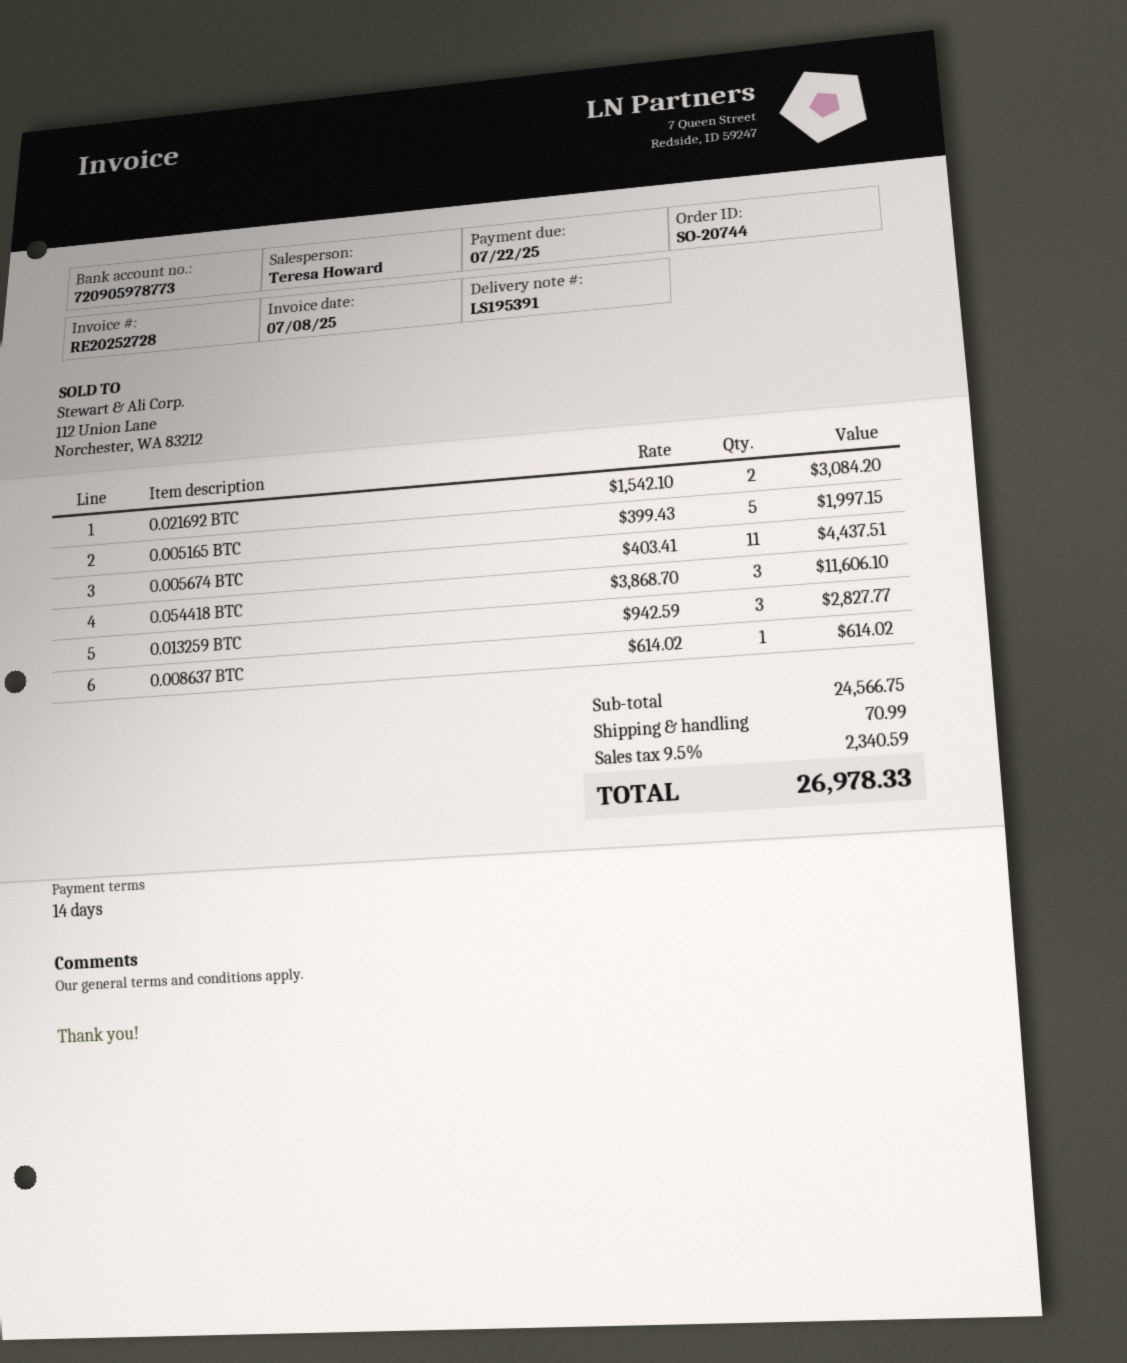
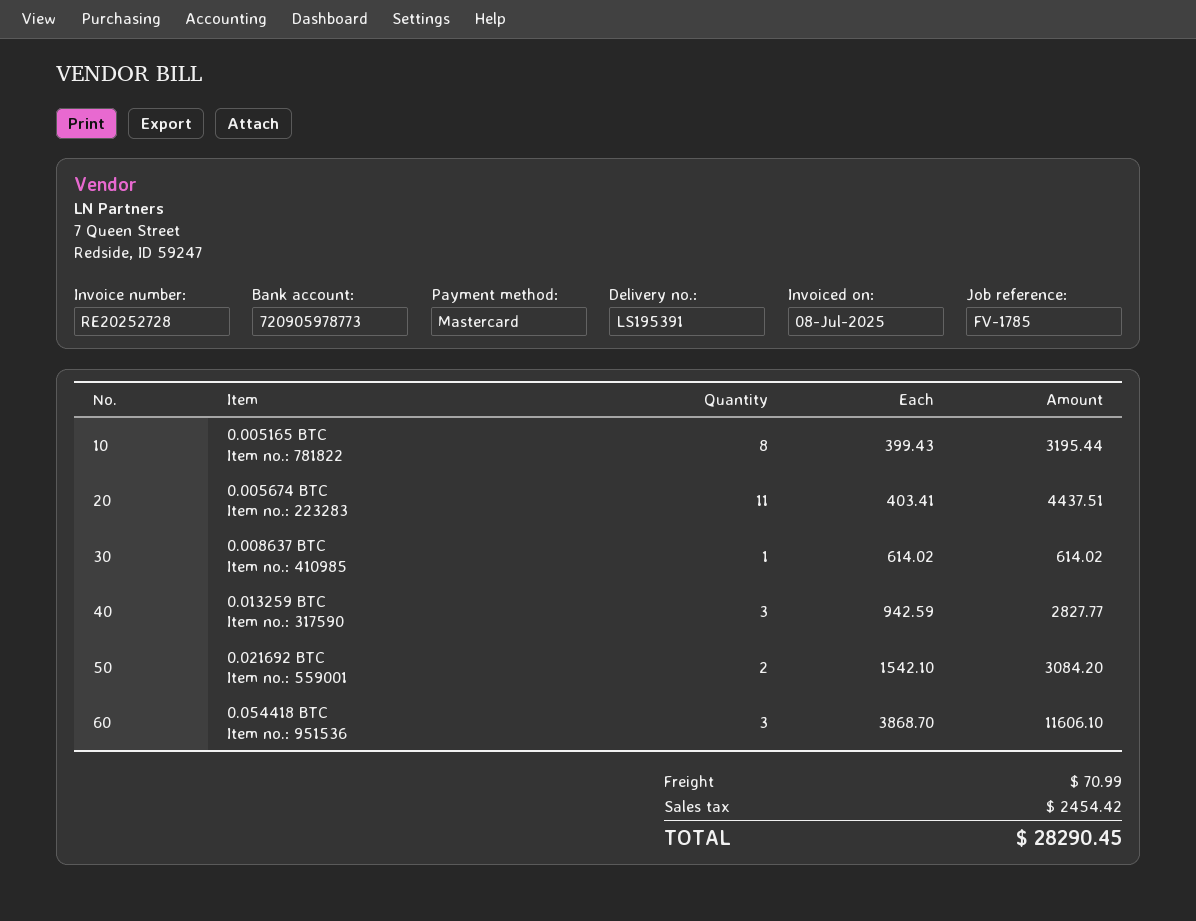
0.005165 BTC: 5 x 399.43 = 1997.15 -> 8 x 399.43 = 3195.44
tax: 2340.59 -> 2454.42
total: 26978.33 -> 28290.45

